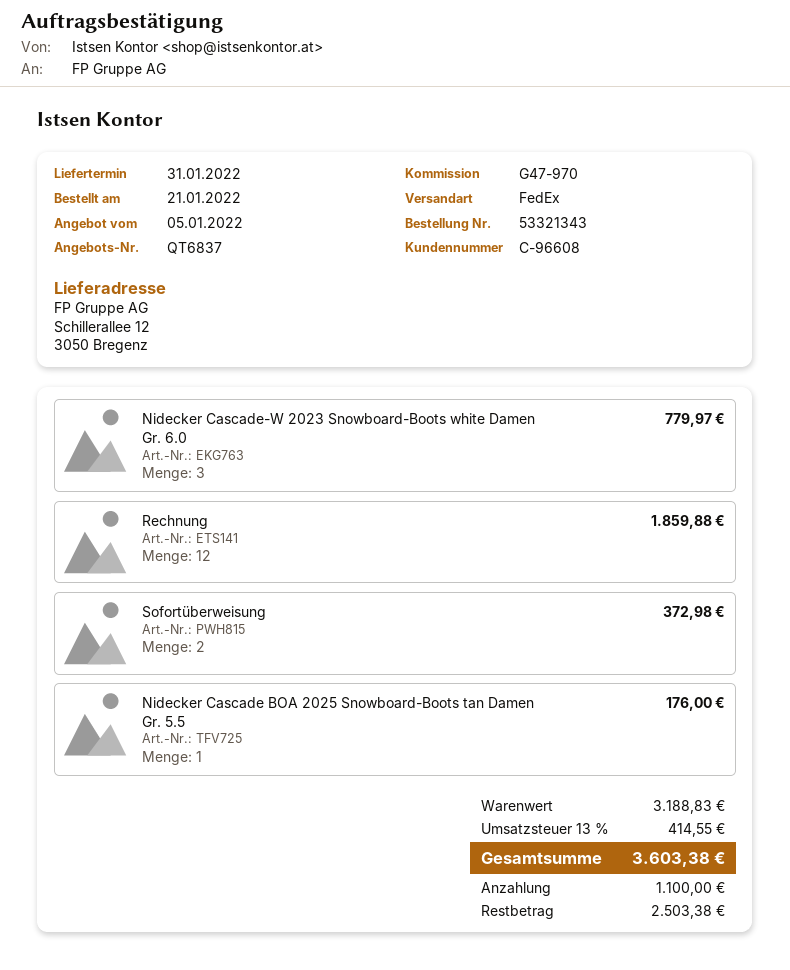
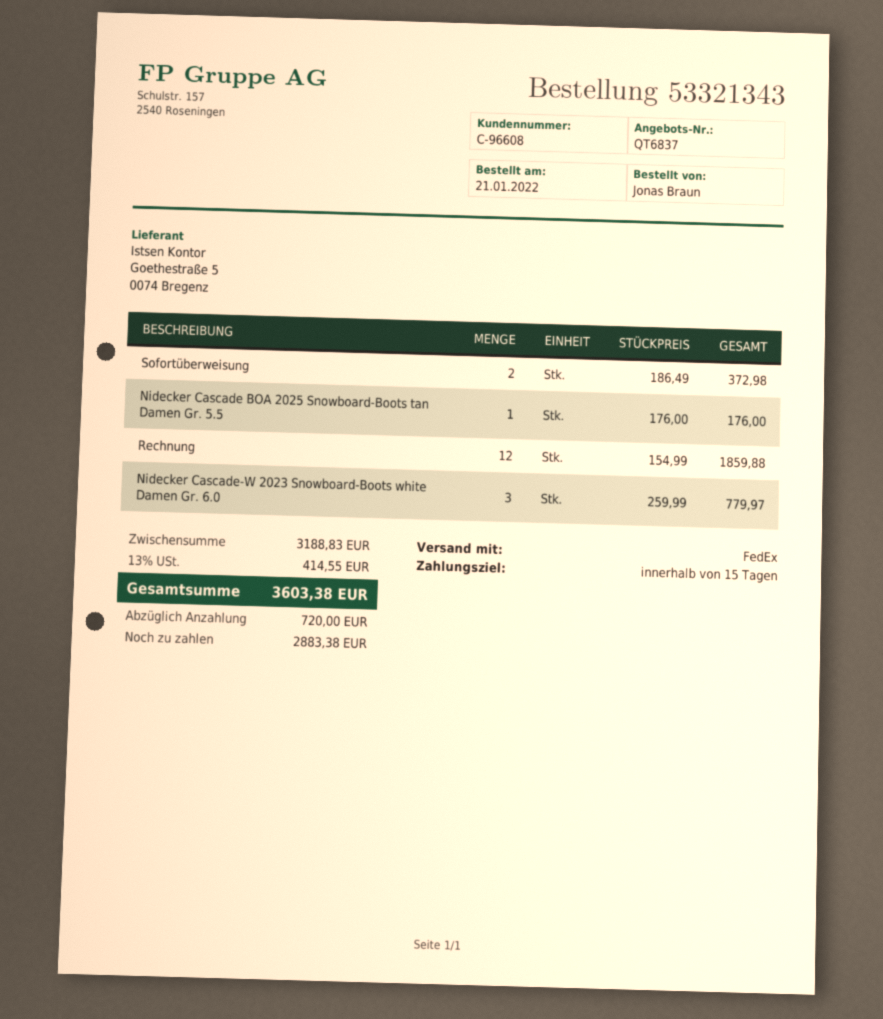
deposit: 1100.00 -> 720.00
balance: 2503.38 -> 2883.38

